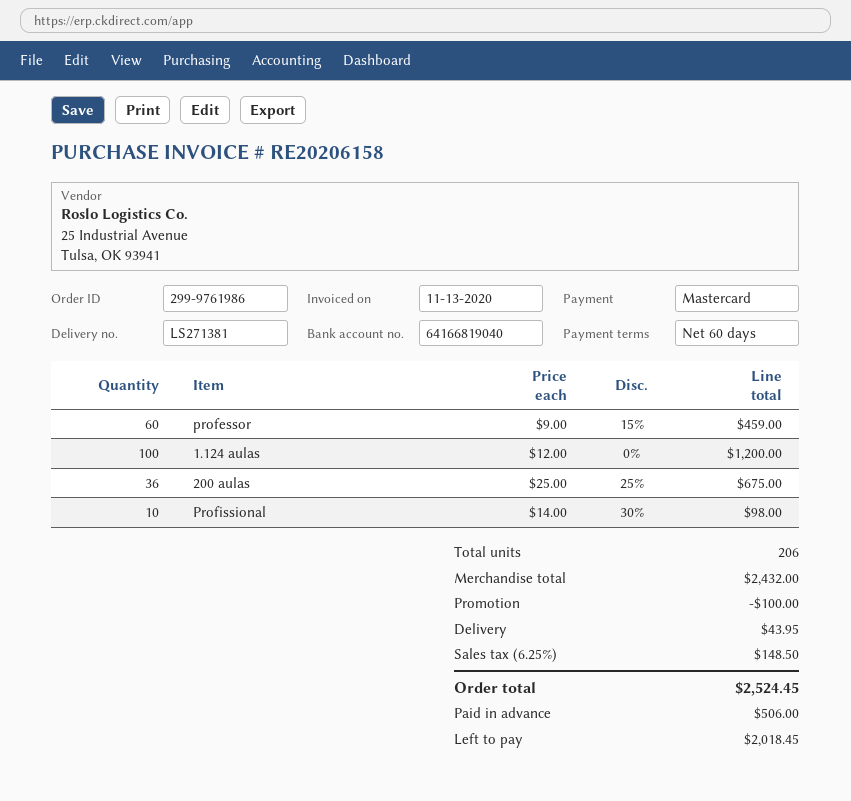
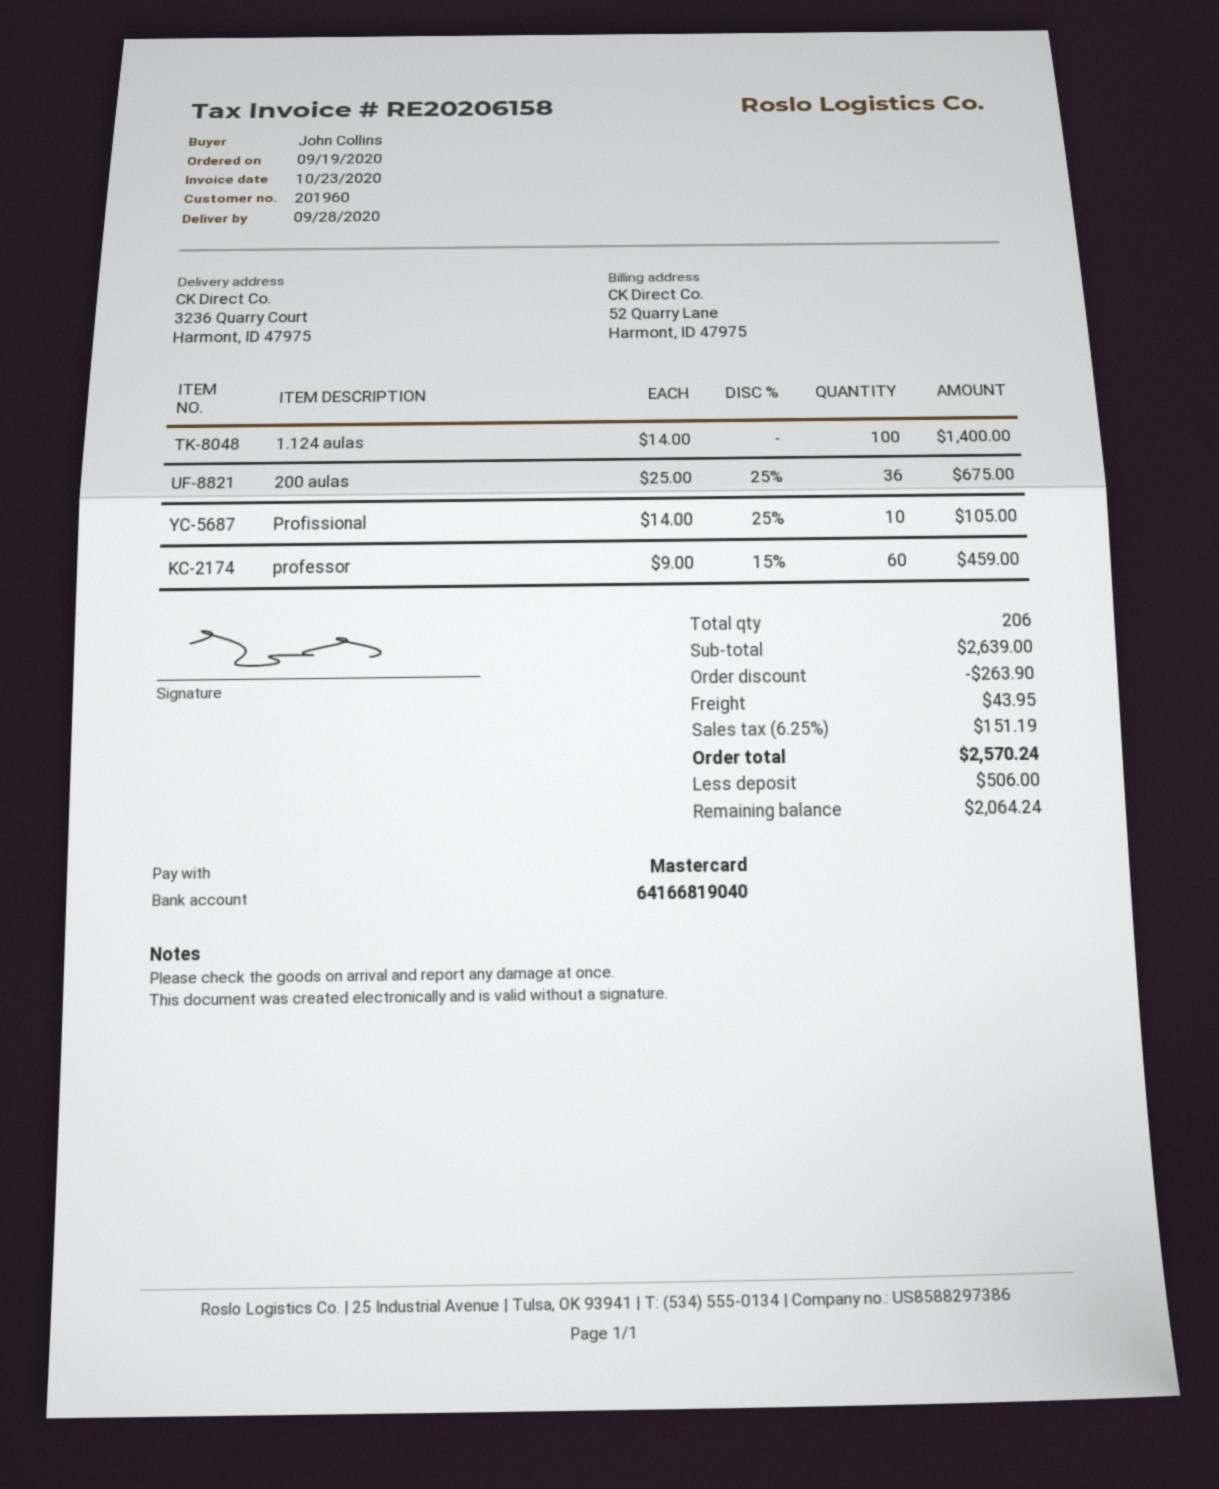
invoice date: 2020-11-13 -> 2020-10-23
1.124 aulas: 100 x 12.00 = 1200.00 -> 100 x 14.00 = 1400.00
Profissional: 10 x 14.00 - 30% = 98.00 -> 10 x 14.00 - 25% = 105.00
subtotal: 2432.00 -> 2639.00
discount: 100.00 -> 263.90
tax: 6.25% = 148.50 -> 6.25% = 151.19
total: 2524.45 -> 2570.24
balance: 2018.45 -> 2064.24

